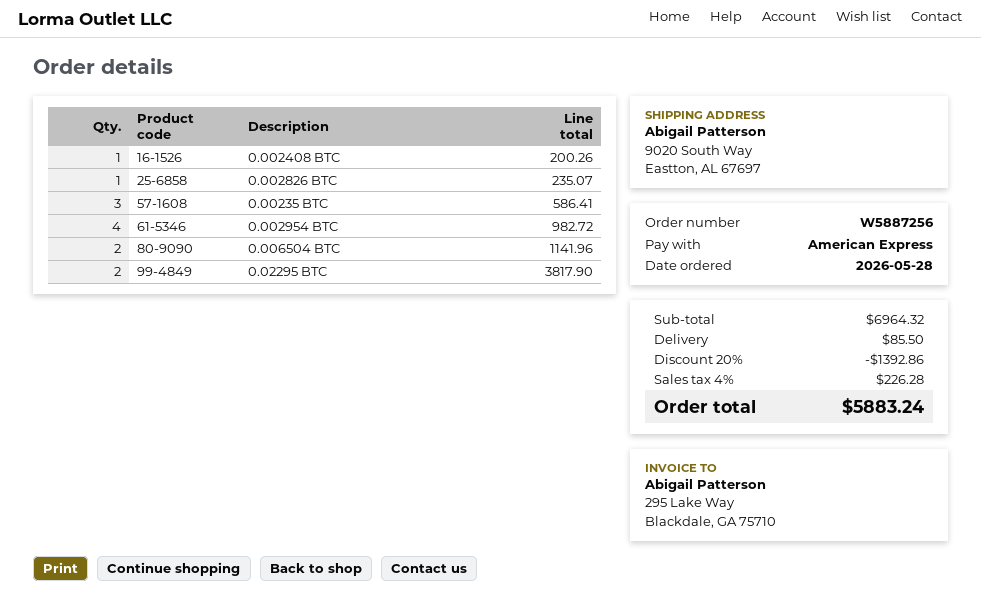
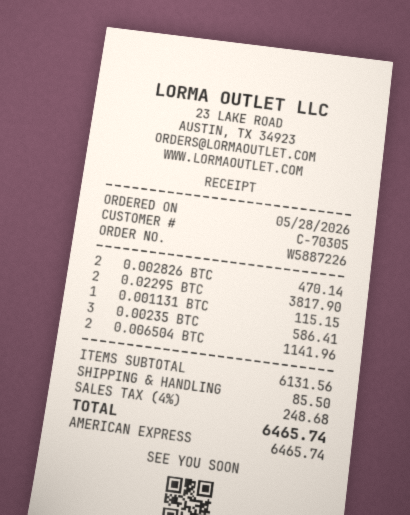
order number: W5887256 -> W5887226
0.002408 BTC: 1 for 200.26 -> none
0.002826 BTC: 1 for 235.07 -> 2 for 470.14
0.002954 BTC: 4 for 982.72 -> none
0.001131 BTC: none -> 1 for 115.15
subtotal: 6964.32 -> 6131.56
discount: 20% = 1392.86 -> none
tax: 4% = 226.28 -> 4% = 248.68
total: 5883.24 -> 6465.74

